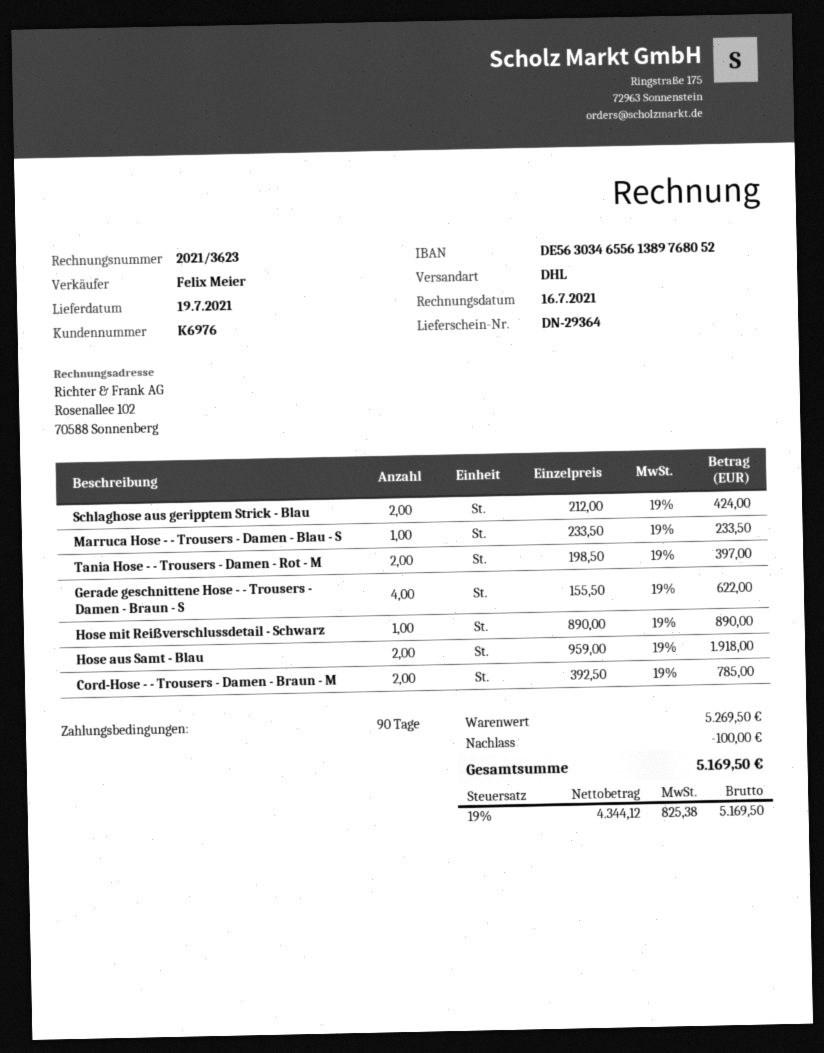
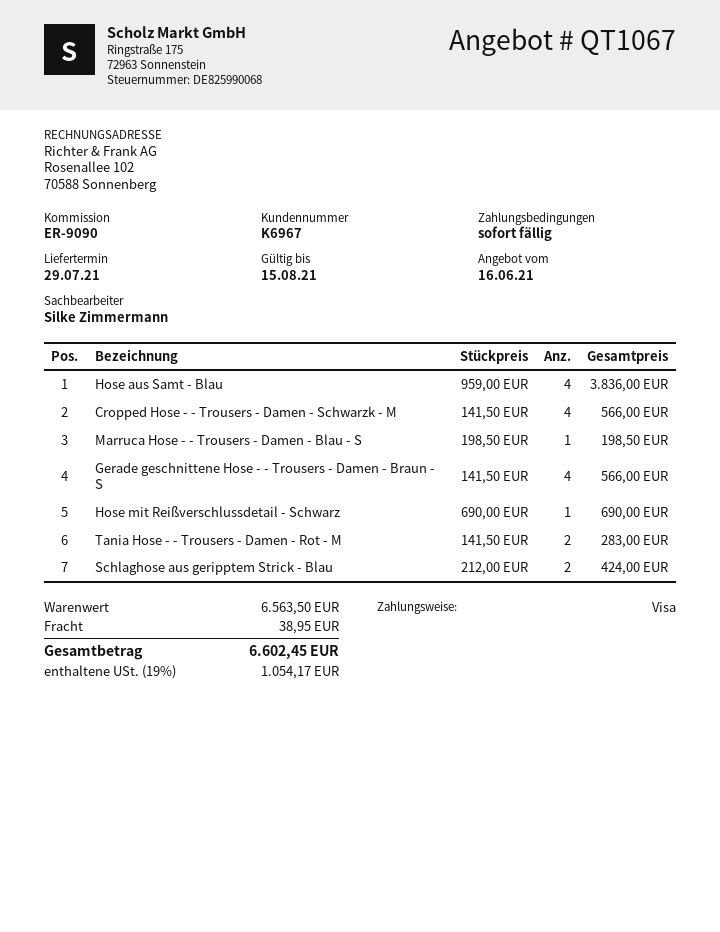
delivery date: 2021-07-19 -> 2021-07-29
payment terms: 90 days -> on receipt
customer number: K6976 -> K6967
sales rep: Felix Meier -> Silke Zimmermann
Marruca Hose - - Trousers - Damen - Blau - S: 1 x 233.50 = 233.50 -> 1 x 198.50 = 198.50
Tania Hose - - Trousers - Damen - Rot - M: 2 x 198.50 = 397.00 -> 2 x 141.50 = 283.00
Gerade geschnittene Hose - - Trousers - Damen - Braun - S: 4 x 155.50 = 622.00 -> 4 x 141.50 = 566.00
Hose mit Reißverschlussdetail - Schwarz: 1 x 890.00 = 890.00 -> 1 x 690.00 = 690.00
Hose aus Samt - Blau: 2 x 959.00 = 1918.00 -> 4 x 959.00 = 3836.00
Cord-Hose - - Trousers - Damen - Braun - M: 2 x 392.50 = 785.00 -> none
Cropped Hose - - Trousers - Damen - Schwarzk - M: none -> 4 x 141.50 = 566.00
subtotal: 5269.50 -> 6563.50
discount: 100.00 -> none
shipping: none -> 38.95
tax: 19% = 825.38 -> 19% = 1054.17
total: 5169.50 -> 6602.45

